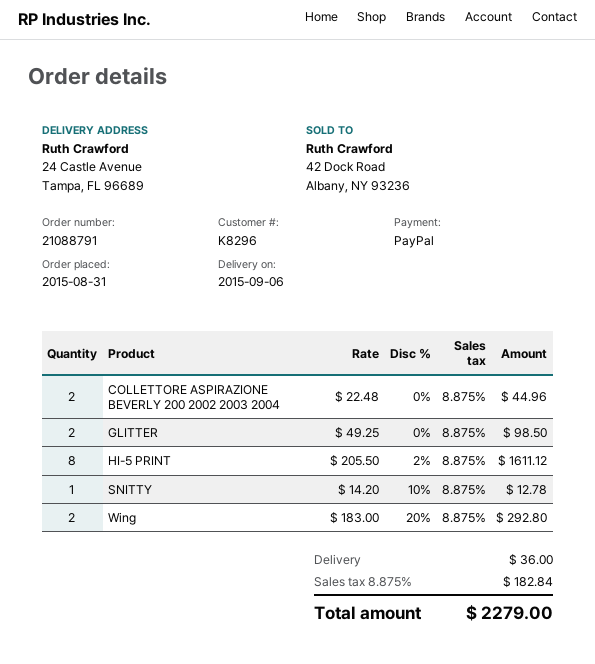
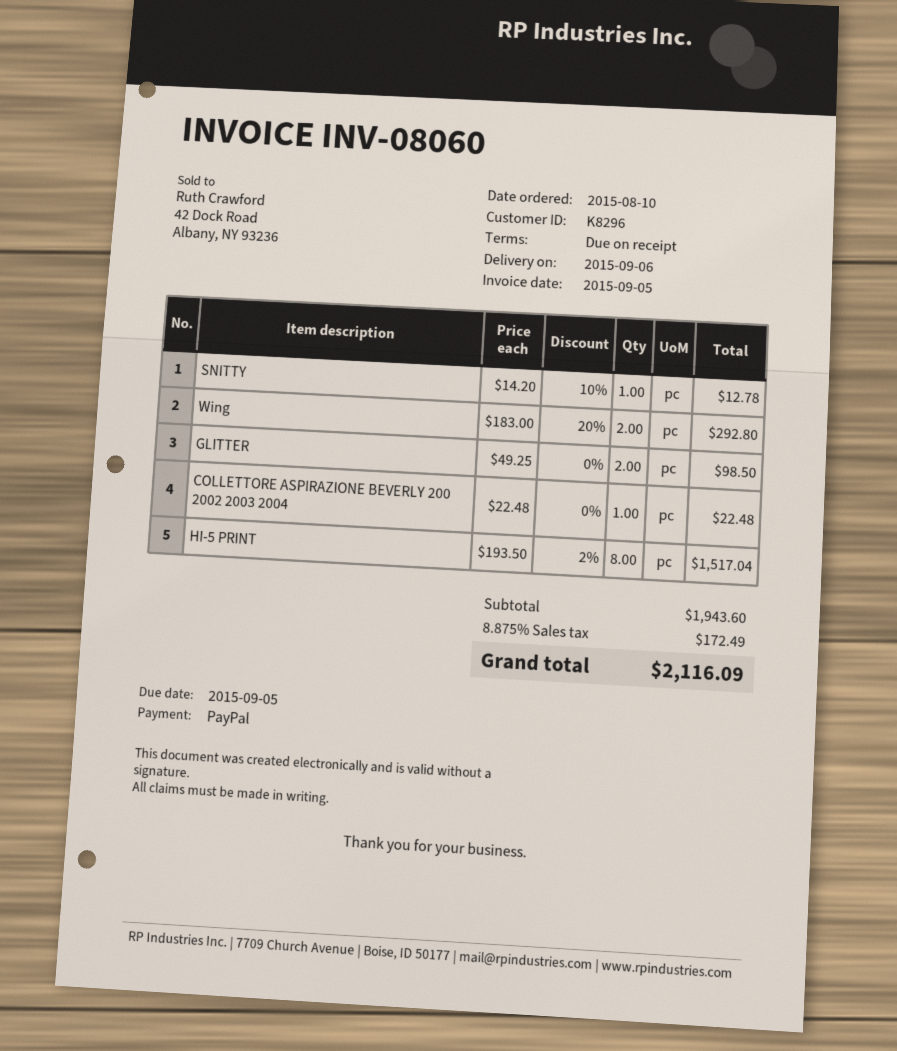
order date: 2015-08-31 -> 2015-08-10
COLLETTORE ASPIRAZIONE BEVERLY 200 2002 2003 2004: 2 x 22.48 = 44.96 -> 1 x 22.48 = 22.48
HI-5 PRINT: 8 x 205.50 - 2% = 1611.12 -> 8 x 193.50 - 2% = 1517.04
shipping: 36.00 -> none
tax: 8.875% = 182.84 -> 8.875% = 172.49
total: 2279.00 -> 2116.09

